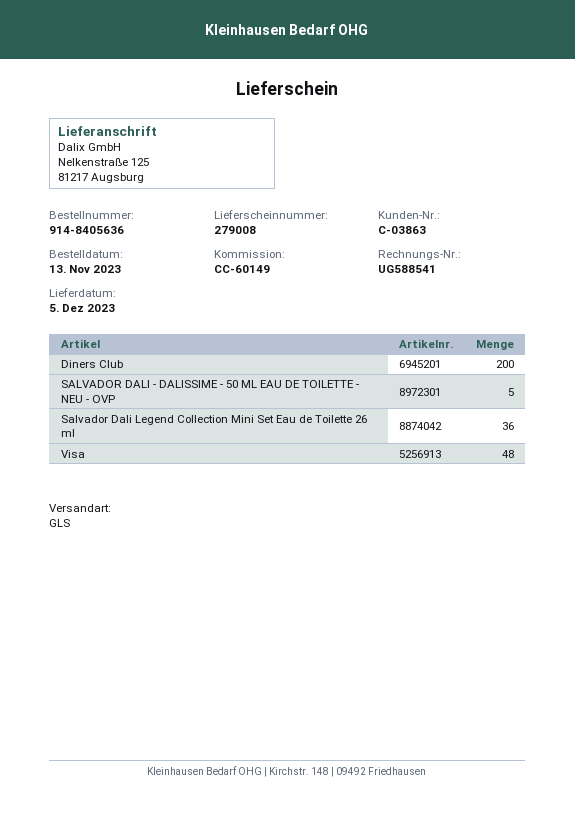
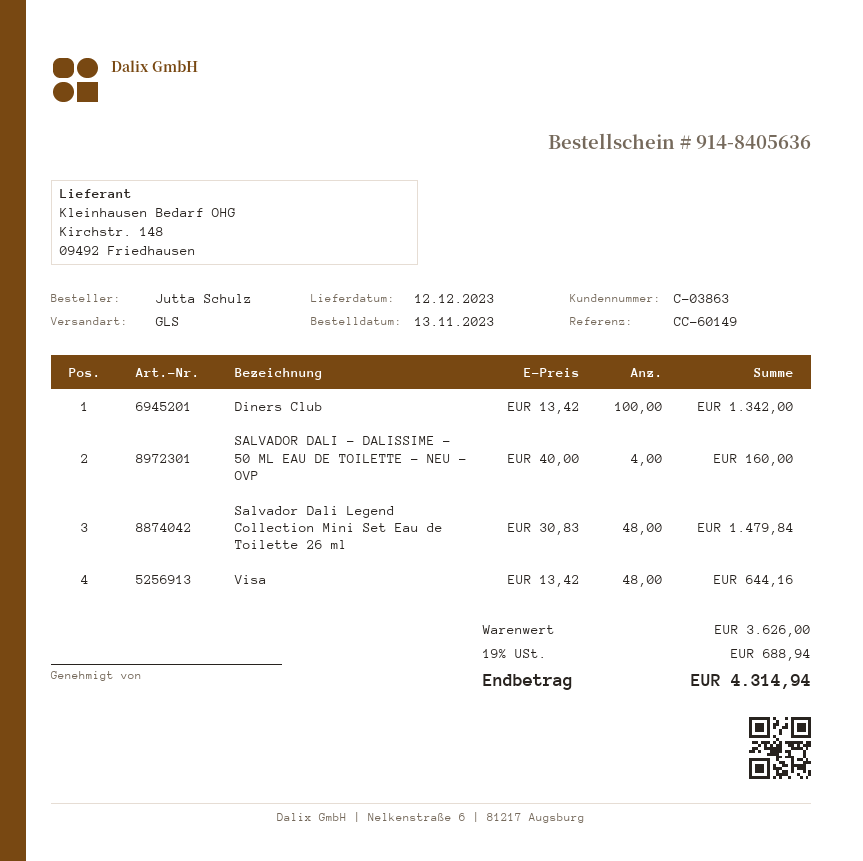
delivery date: 2023-12-05 -> 2023-12-12
Diners Club: 200 -> 100
SALVADOR DALI - DALISSIME - 50 ML EAU DE TOILETTE - NEU - OVP: 5 -> 4
Salvador Dali Legend Collection Mini Set Eau de Toilette 26 ml: 36 -> 48

